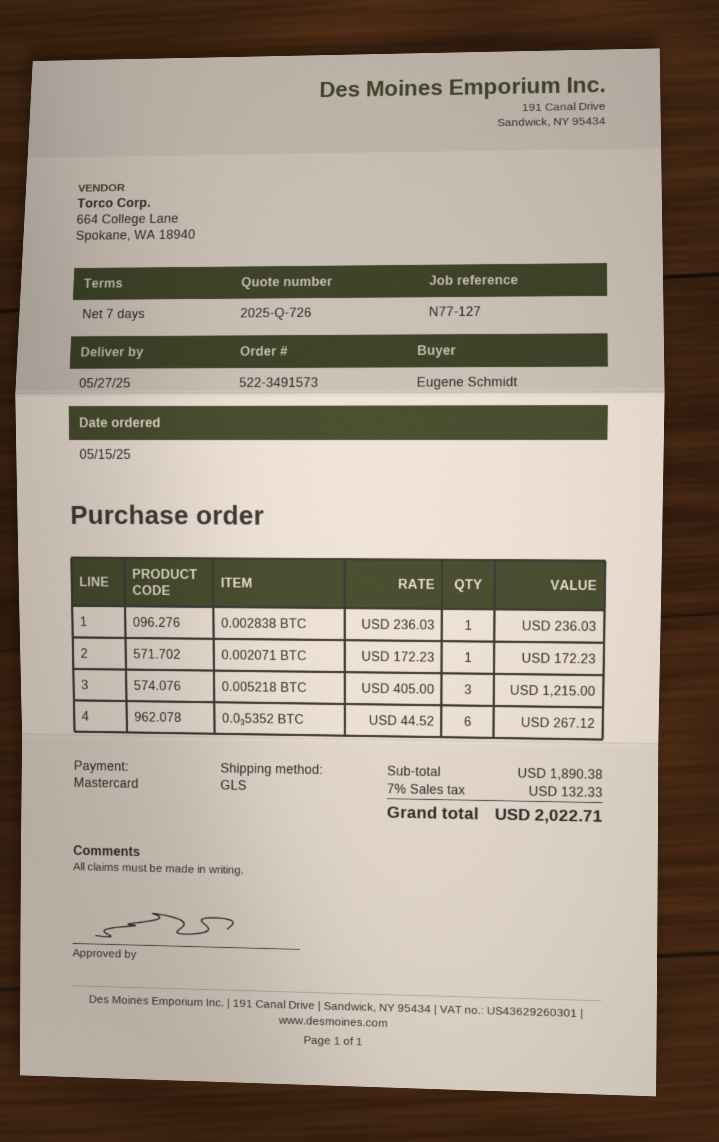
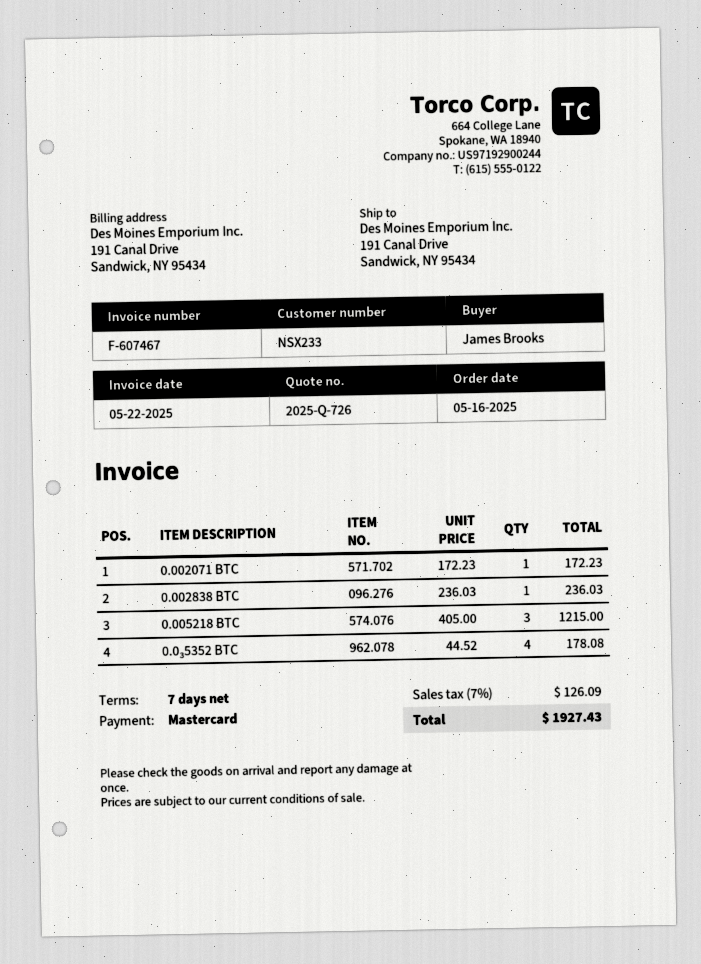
order date: 2025-05-15 -> 2025-05-16
ordered by: Eugene Schmidt -> James Brooks
0.0₃5352 BTC: 6 x 44.52 = 267.12 -> 4 x 44.52 = 178.08
tax: 7% = 132.33 -> 7% = 126.09
total: 2022.71 -> 1927.43

